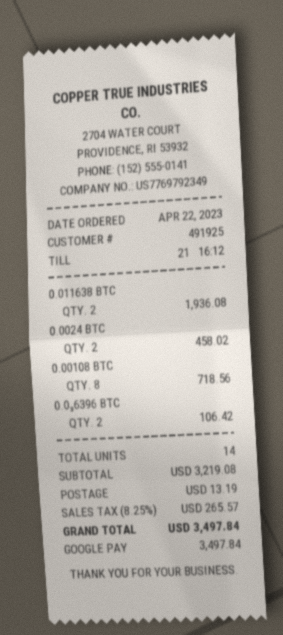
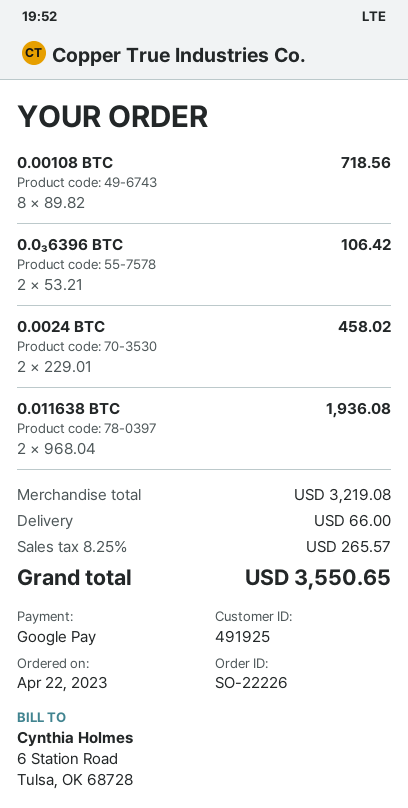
shipping: 13.19 -> 66.00
total: 3497.84 -> 3550.65

